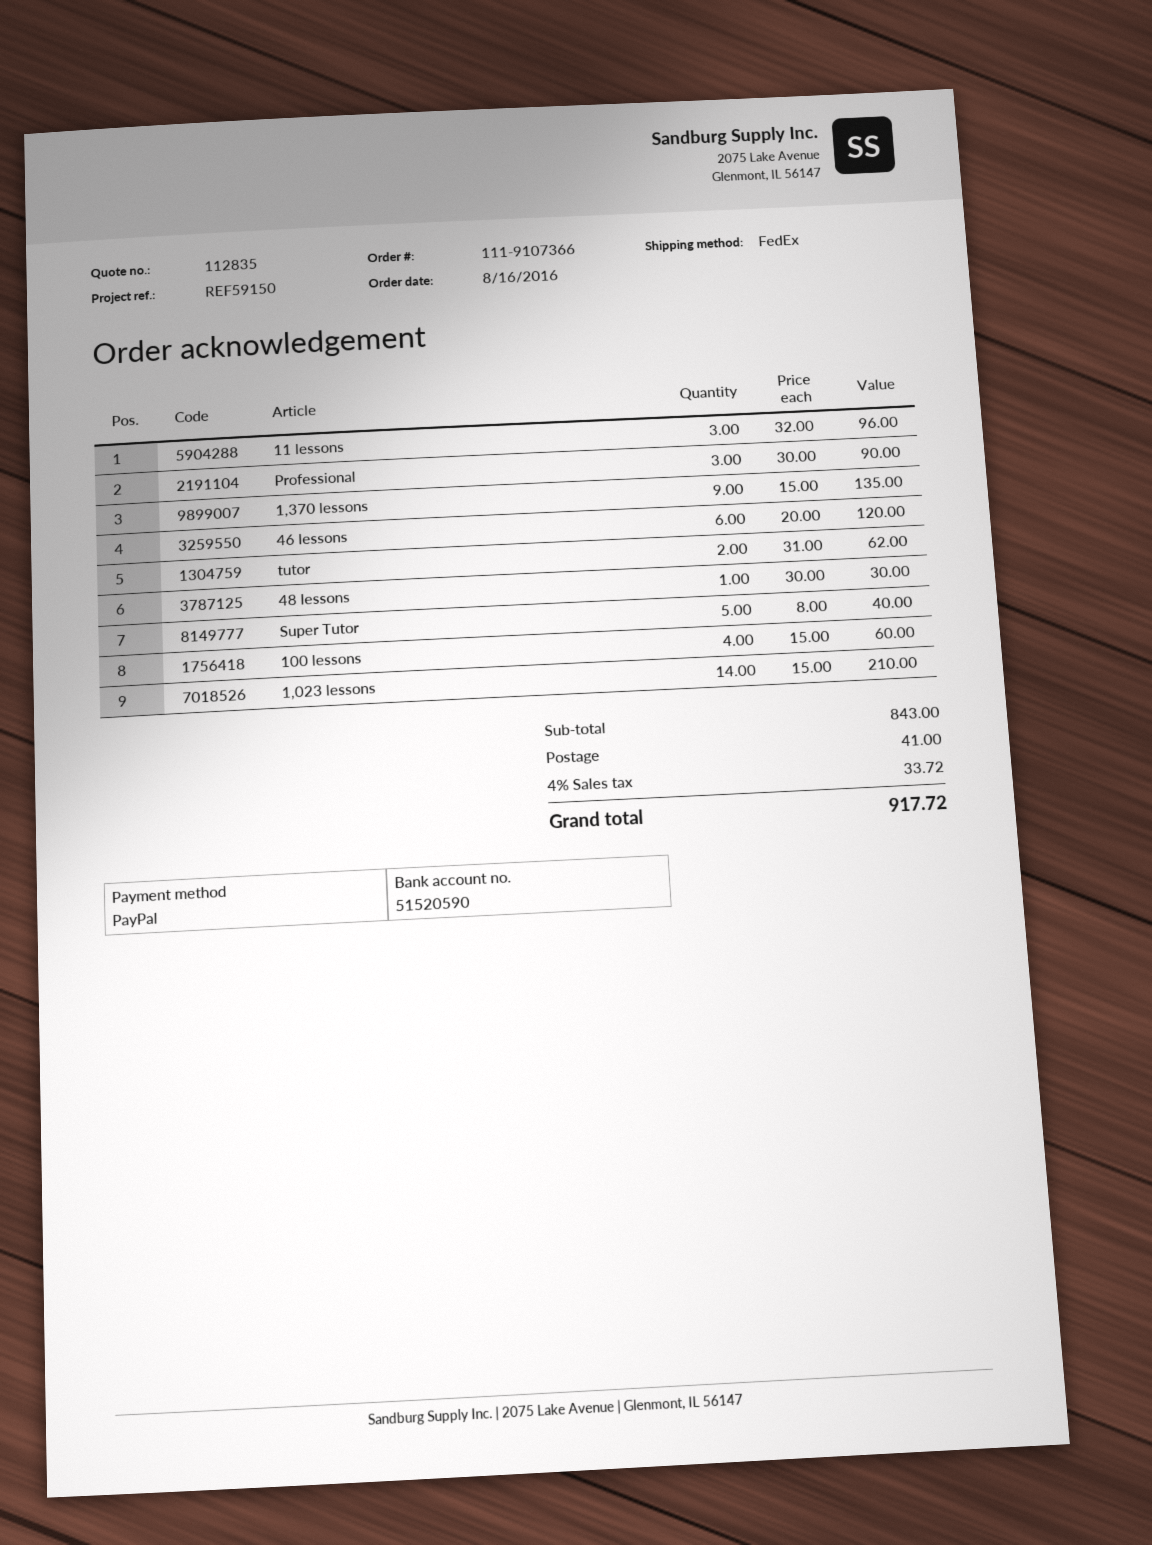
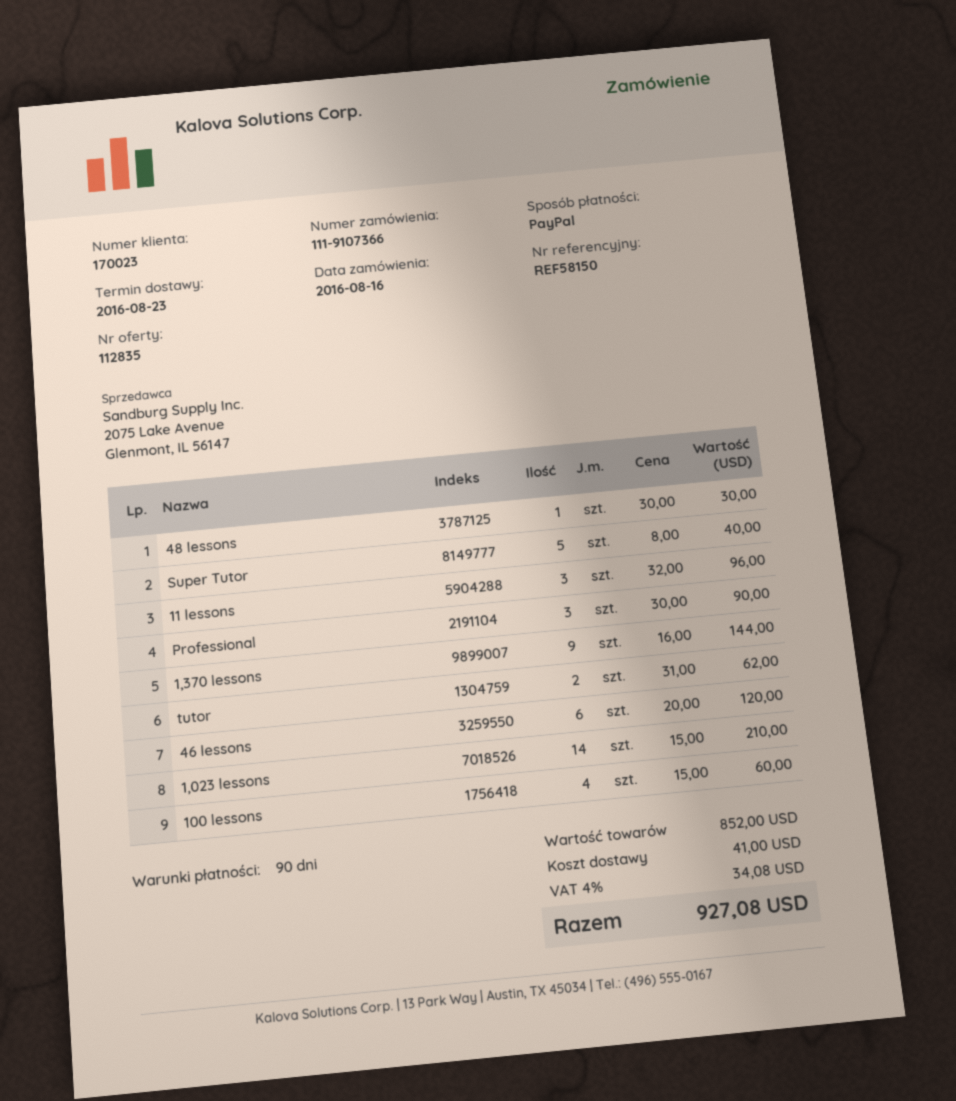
reference: REF59150 -> REF58150
1,370 lessons: 9 x 15.00 = 135.00 -> 9 x 16.00 = 144.00
subtotal: 843.00 -> 852.00
tax: 4% = 33.72 -> 4% = 34.08
total: 917.72 -> 927.08

